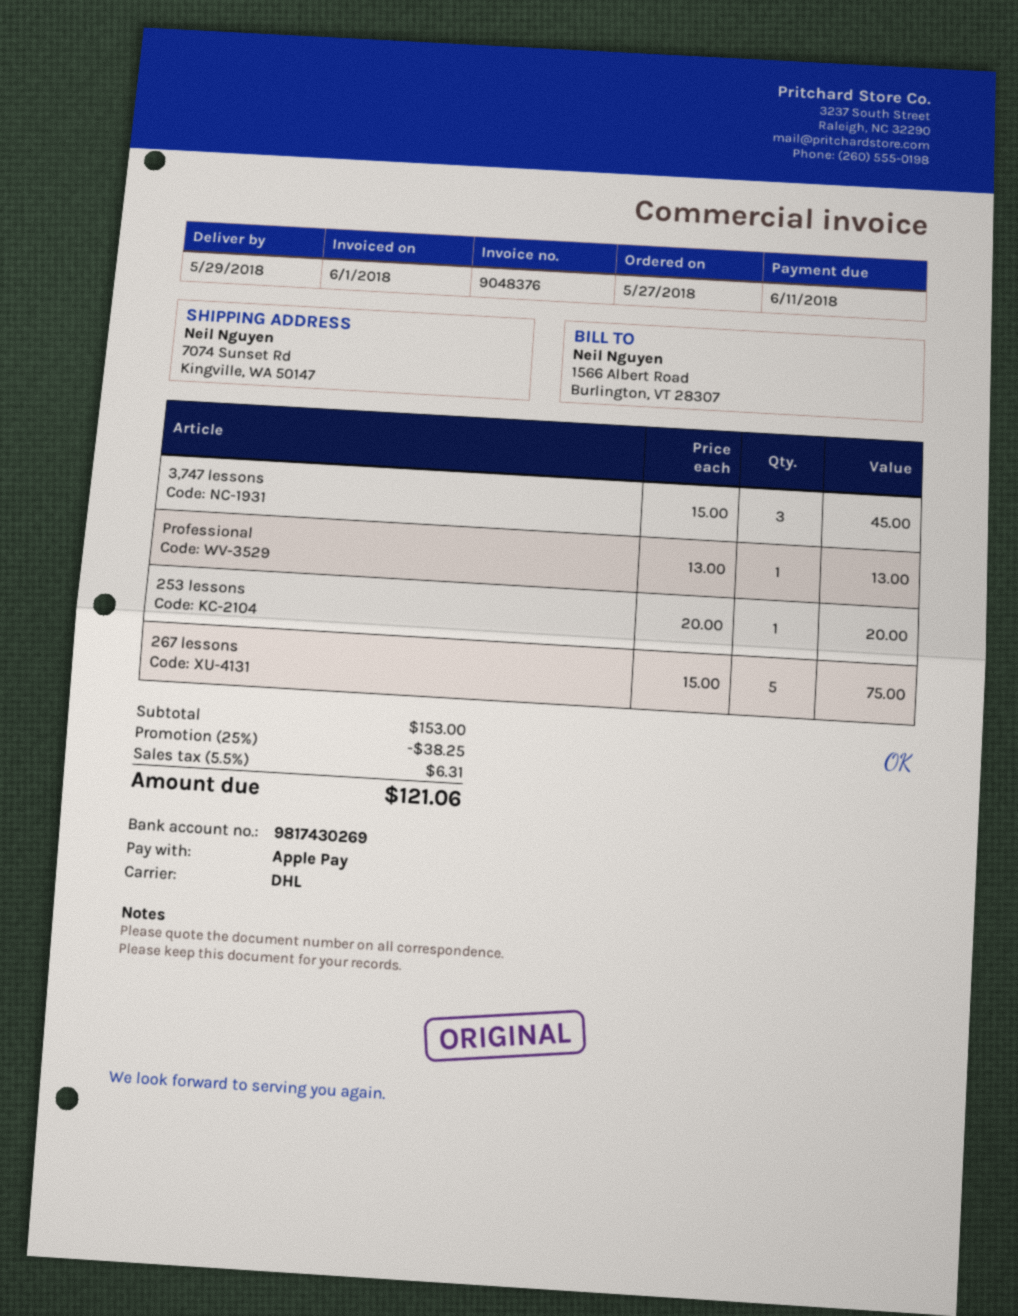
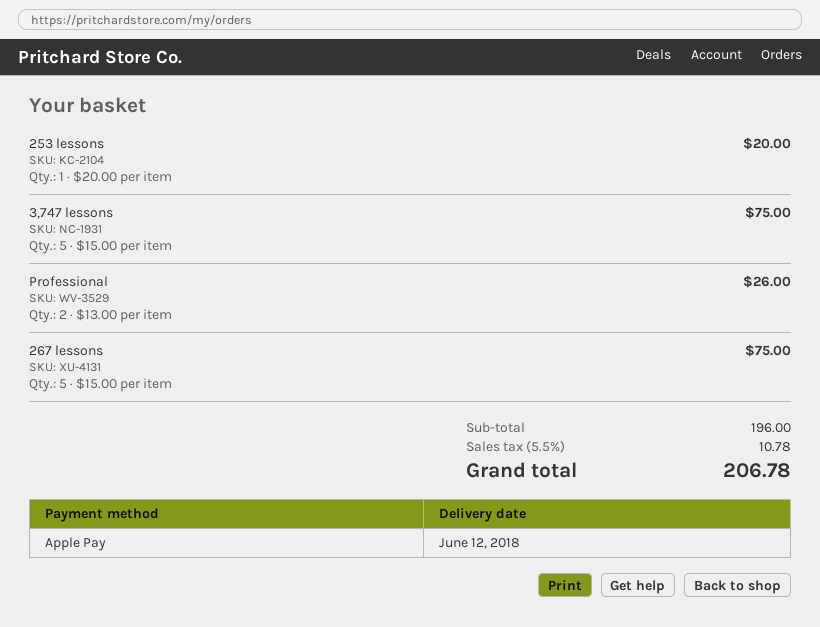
delivery date: 2018-05-29 -> 2018-06-12
3,747 lessons: 3 x 15.00 = 45.00 -> 5 x 15.00 = 75.00
Professional: 1 x 13.00 = 13.00 -> 2 x 13.00 = 26.00
subtotal: 153.00 -> 196.00
discount: 25% = 38.25 -> none
tax: 5.5% = 6.31 -> 5.5% = 10.78
total: 121.06 -> 206.78

